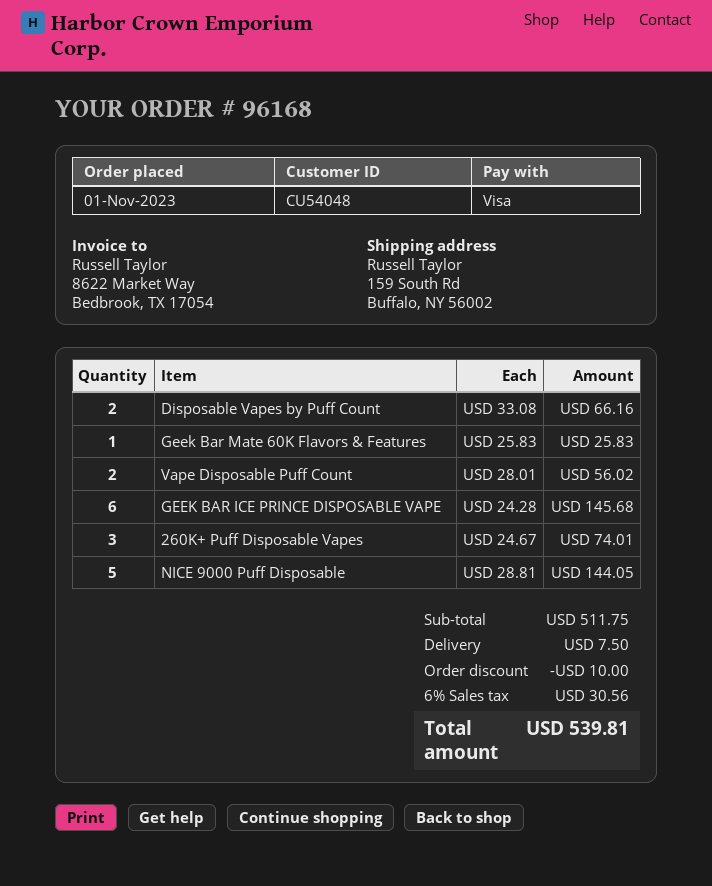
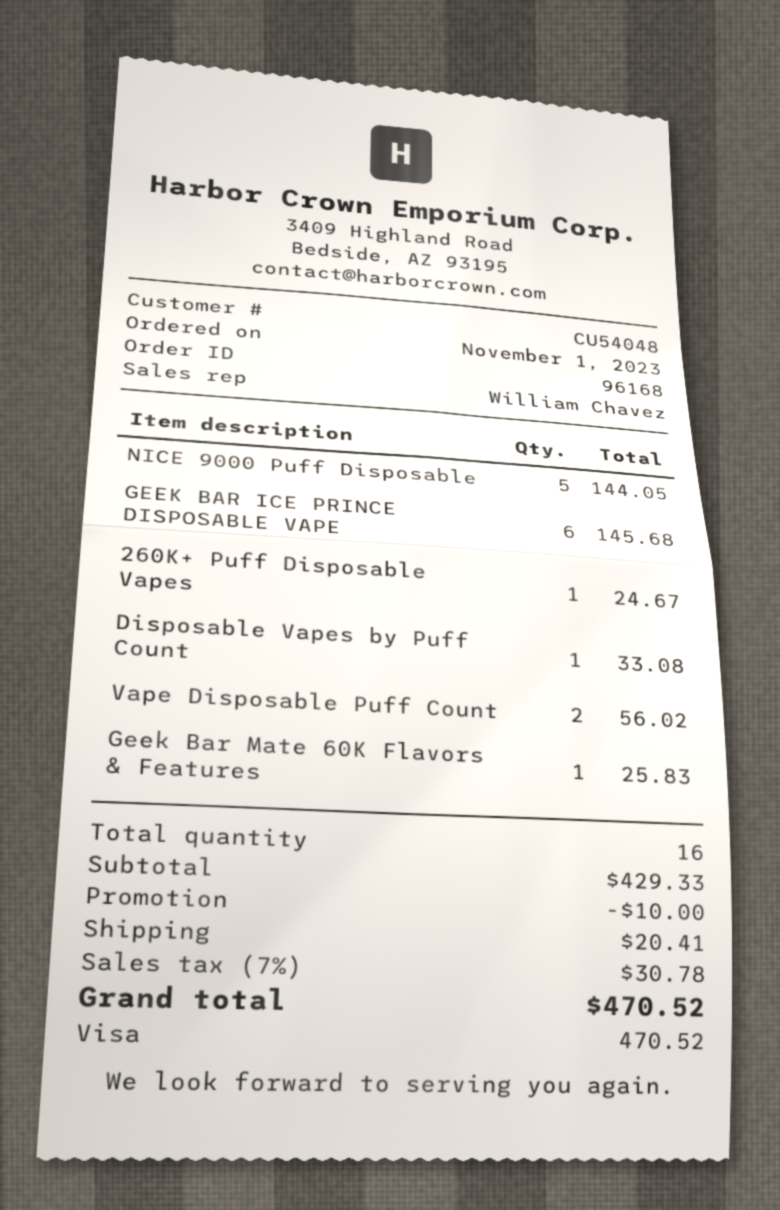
Disposable Vapes by Puff Count: 2 for 66.16 -> 1 for 33.08
260K+ Puff Disposable Vapes: 3 for 74.01 -> 1 for 24.67
subtotal: 511.75 -> 429.33
shipping: 7.50 -> 20.41
tax: 6% = 30.56 -> 7% = 30.78
total: 539.81 -> 470.52

